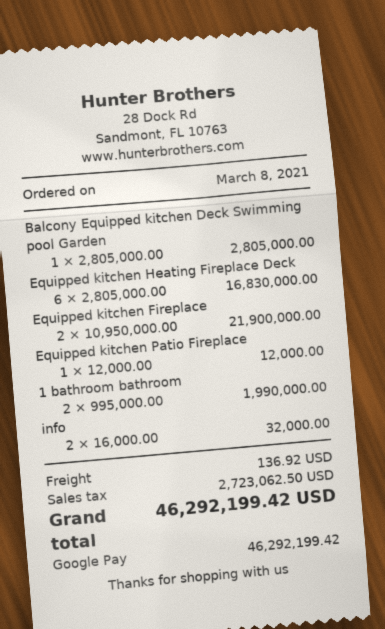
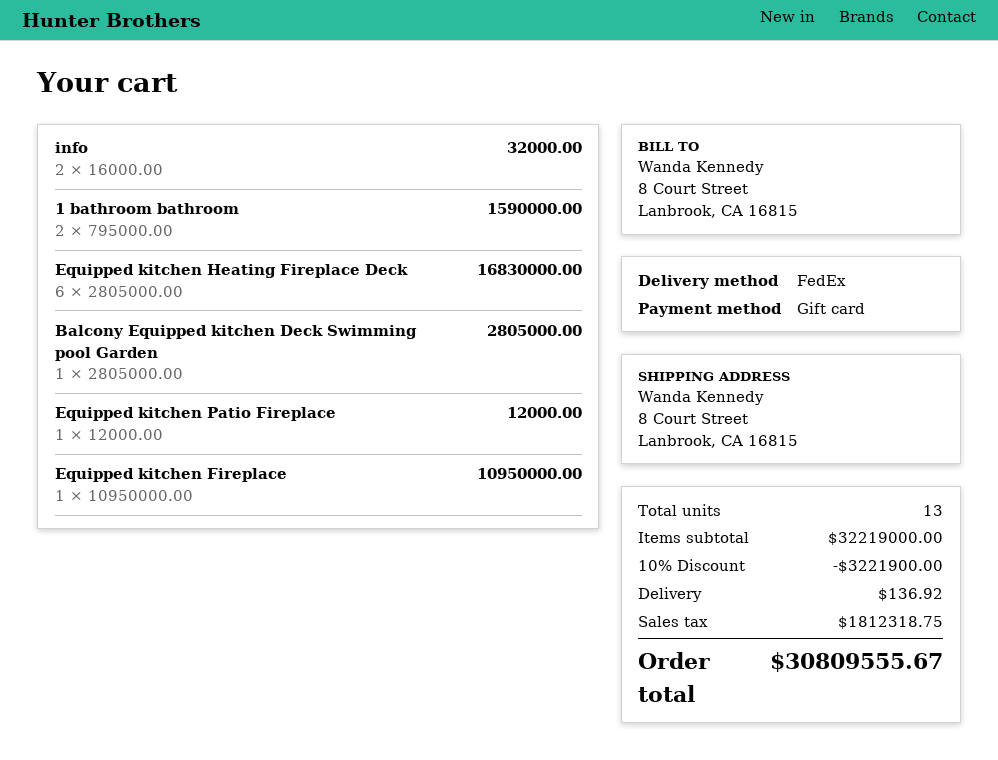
payment method: Google Pay -> gift card
Equipped kitchen Fireplace: 2 x 10950000.00 = 21900000.00 -> 1 x 10950000.00 = 10950000.00
1 bathroom bathroom: 2 x 995000.00 = 1990000.00 -> 2 x 795000.00 = 1590000.00
discount: none -> 10% = 3221900.00
tax: 2723062.50 -> 1812318.75
total: 46292199.42 -> 30809555.67

